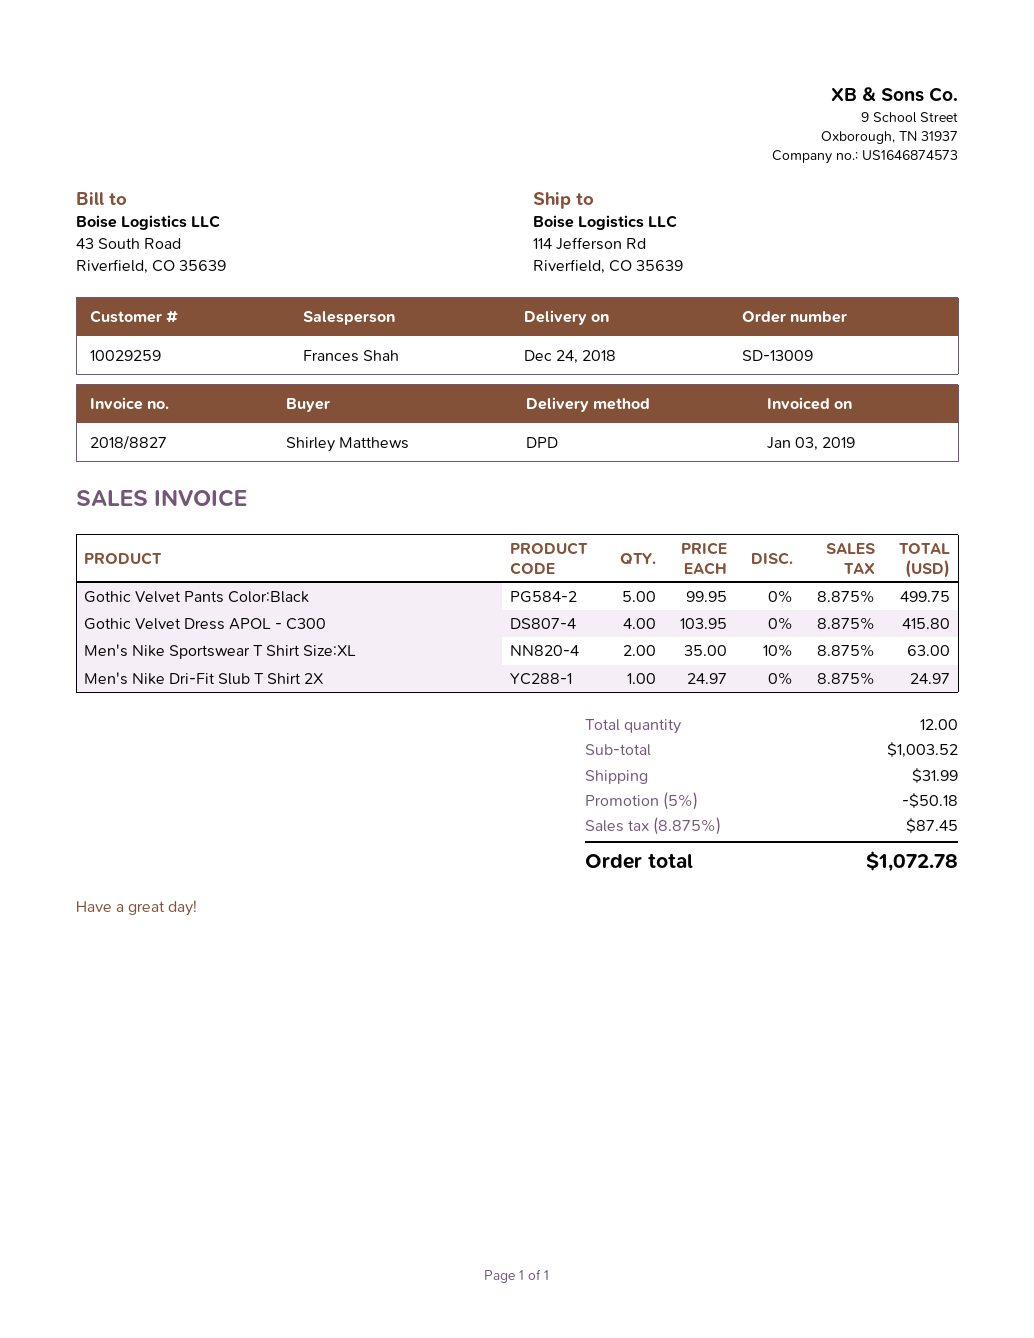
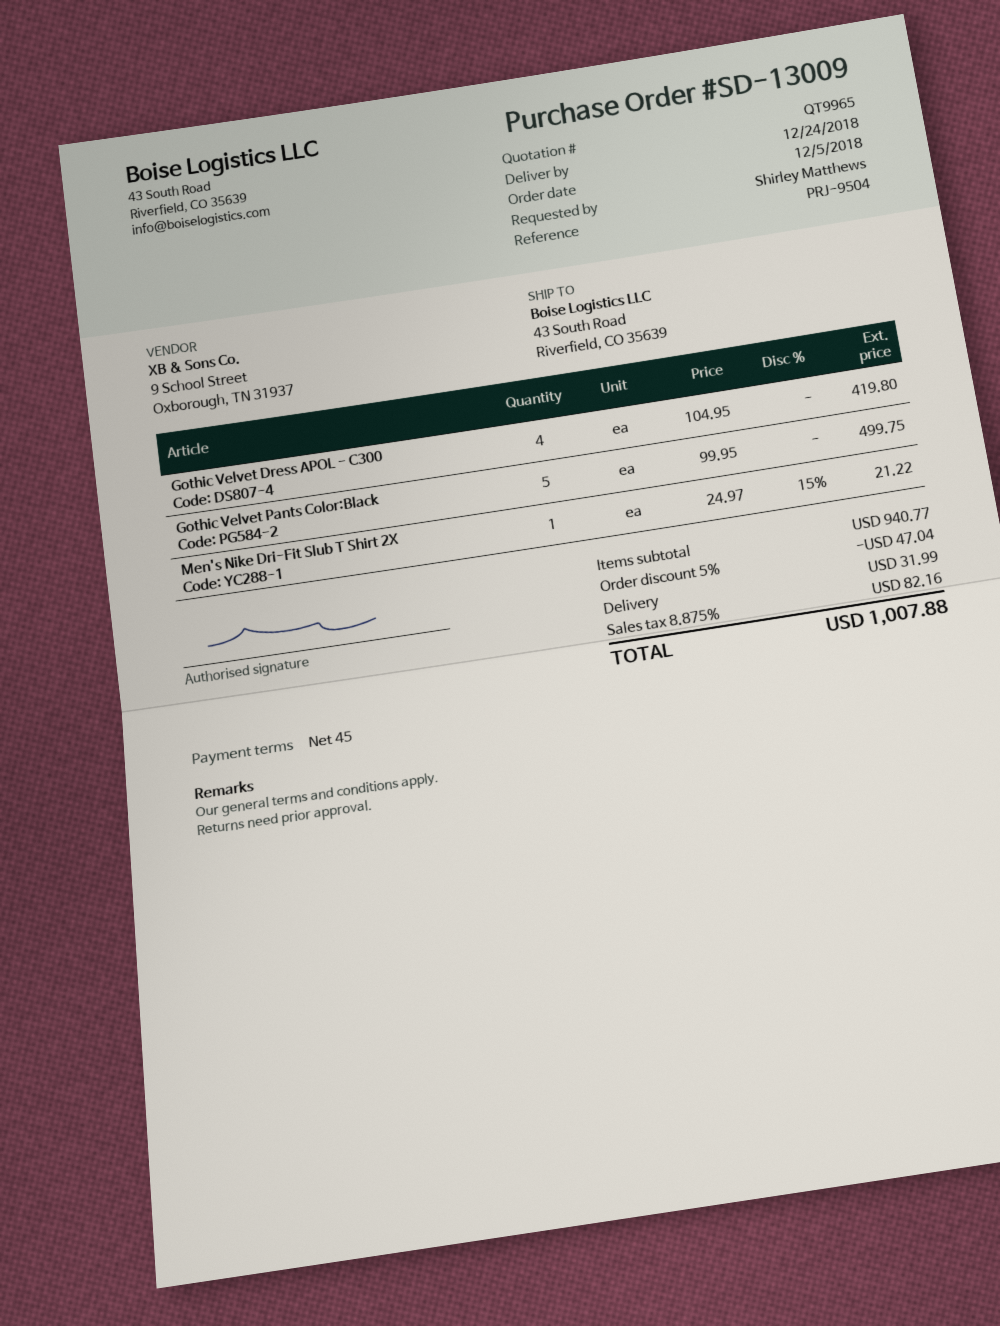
ship to: 114 Jefferson Rd, Riverfield, CO 35639 -> 43 South Road, Riverfield, CO 35639
Gothic Velvet Dress APOL - C300: 4 x 103.95 = 415.80 -> 4 x 104.95 = 419.80
Men's Nike Sportswear T Shirt Size:XL: 2 x 35.00 - 10% = 63.00 -> none
Men's Nike Dri-Fit Slub T Shirt 2X: 1 x 24.97 = 24.97 -> 1 x 24.97 - 15% = 21.22
subtotal: 1003.52 -> 940.77
discount: 5% = 50.18 -> 5% = 47.04
tax: 8.875% = 87.45 -> 8.875% = 82.16
total: 1072.78 -> 1007.88

